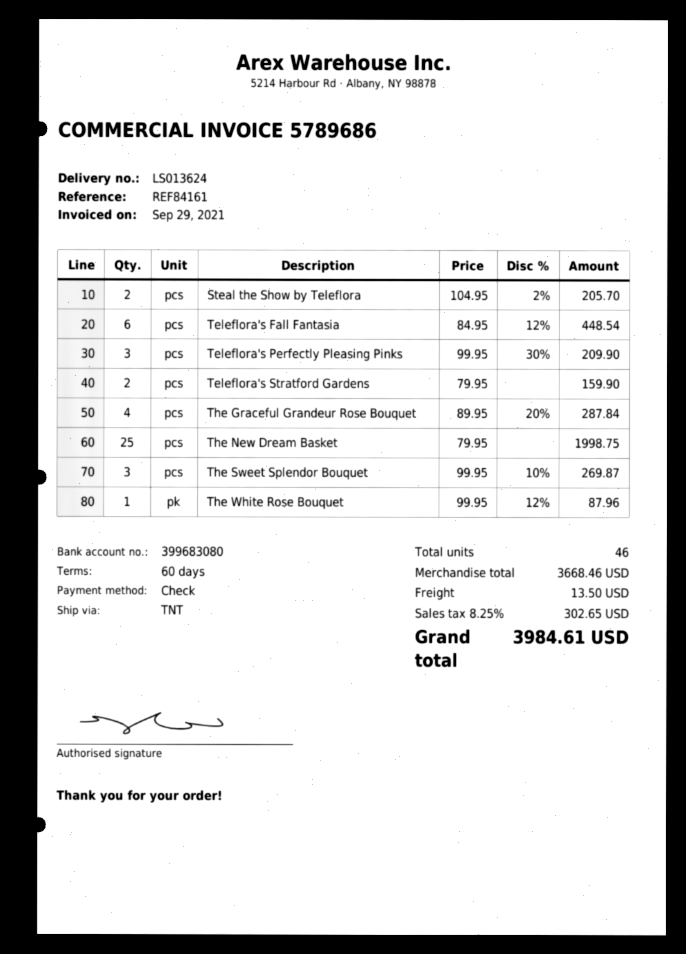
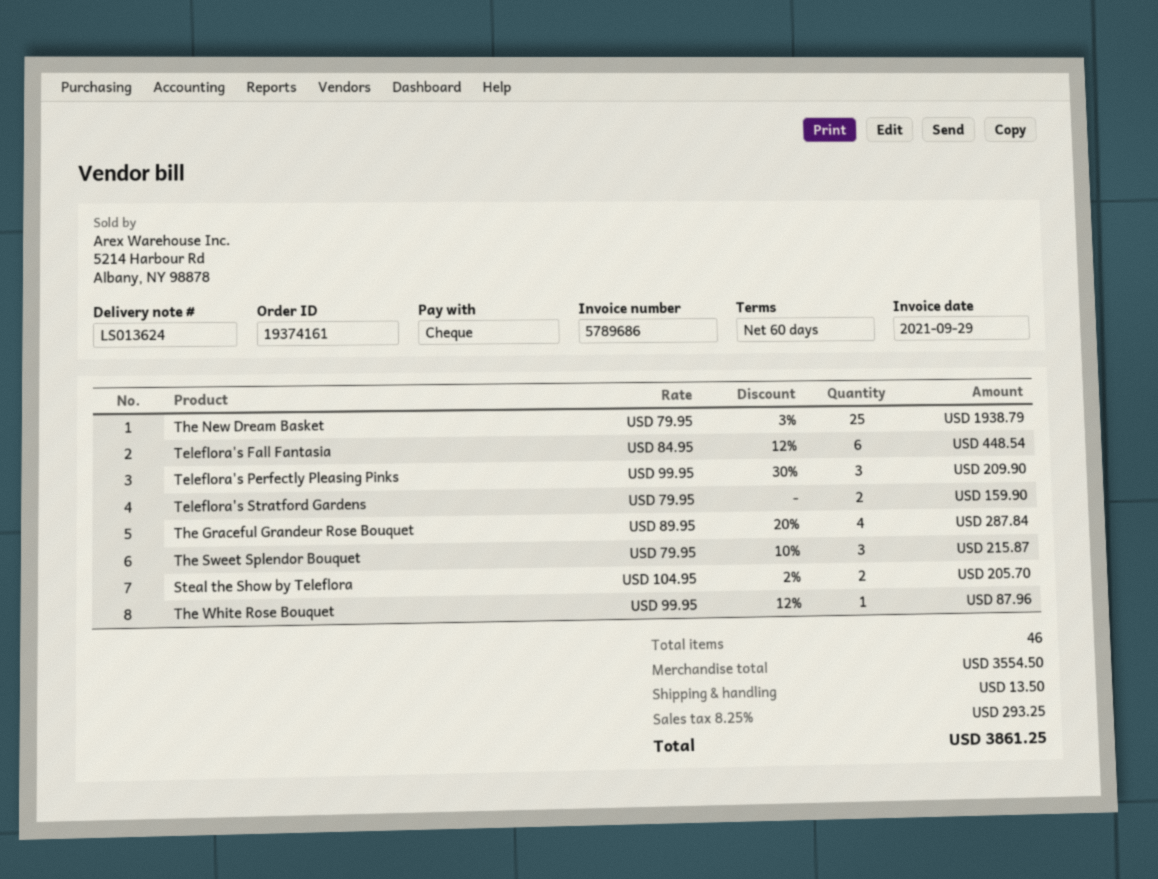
The New Dream Basket: 25 x 79.95 = 1998.75 -> 25 x 79.95 - 3% = 1938.79
The Sweet Splendor Bouquet: 3 x 99.95 - 10% = 269.87 -> 3 x 79.95 - 10% = 215.87
subtotal: 3668.46 -> 3554.50
tax: 8.25% = 302.65 -> 8.25% = 293.25
total: 3984.61 -> 3861.25

